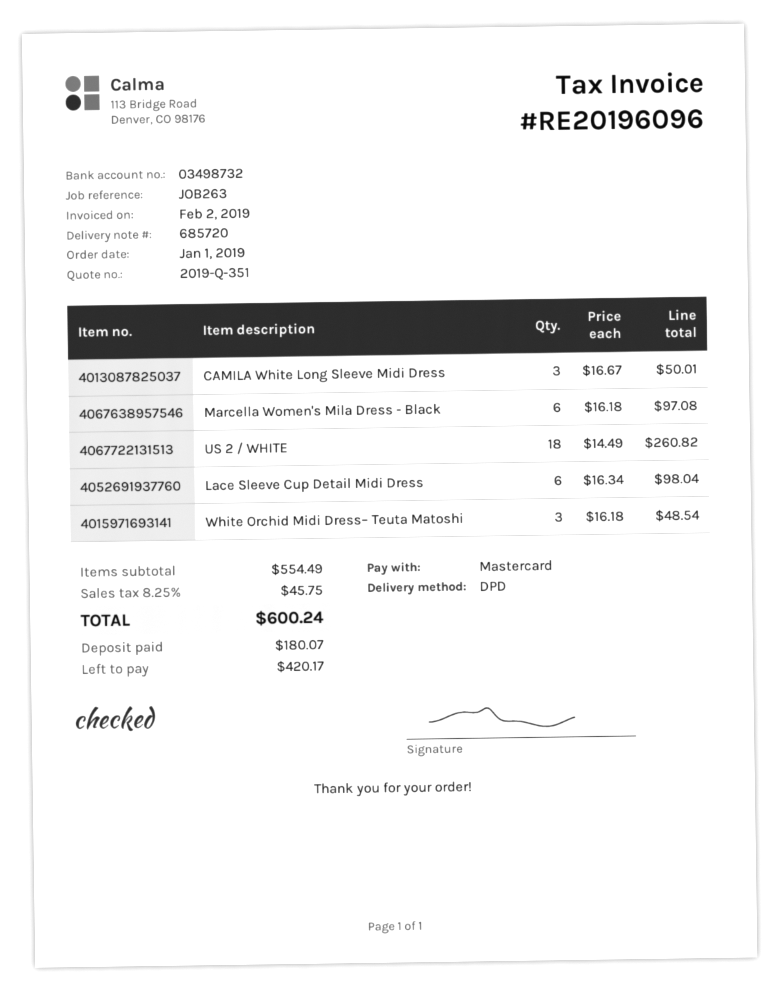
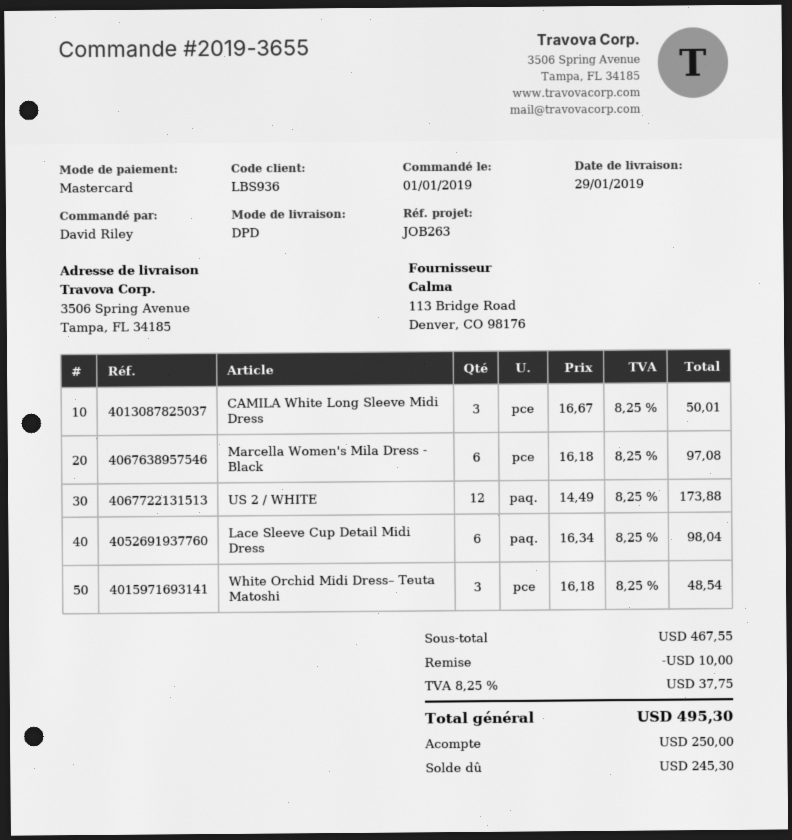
US 2 / WHITE: 18 x 14.49 = 260.82 -> 12 x 14.49 = 173.88
subtotal: 554.49 -> 467.55
discount: none -> 10.00
tax: 8.25% = 45.75 -> 8.25% = 37.75
total: 600.24 -> 495.30
deposit: 180.07 -> 250.00
balance: 420.17 -> 245.30

